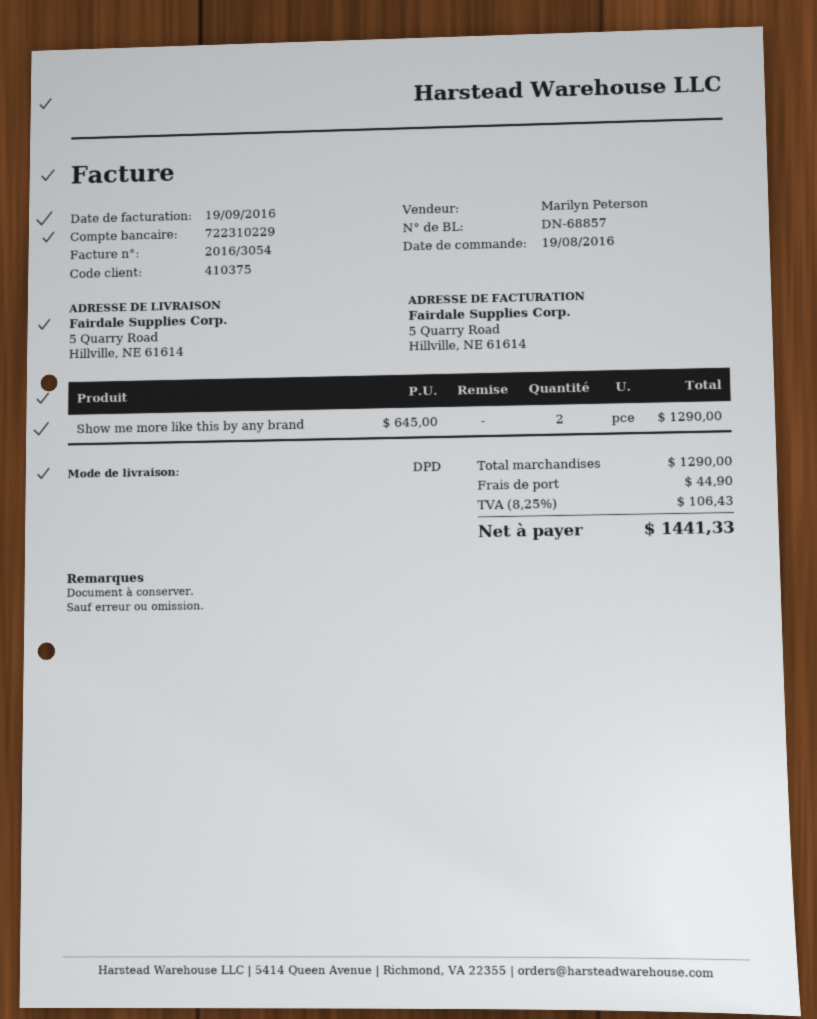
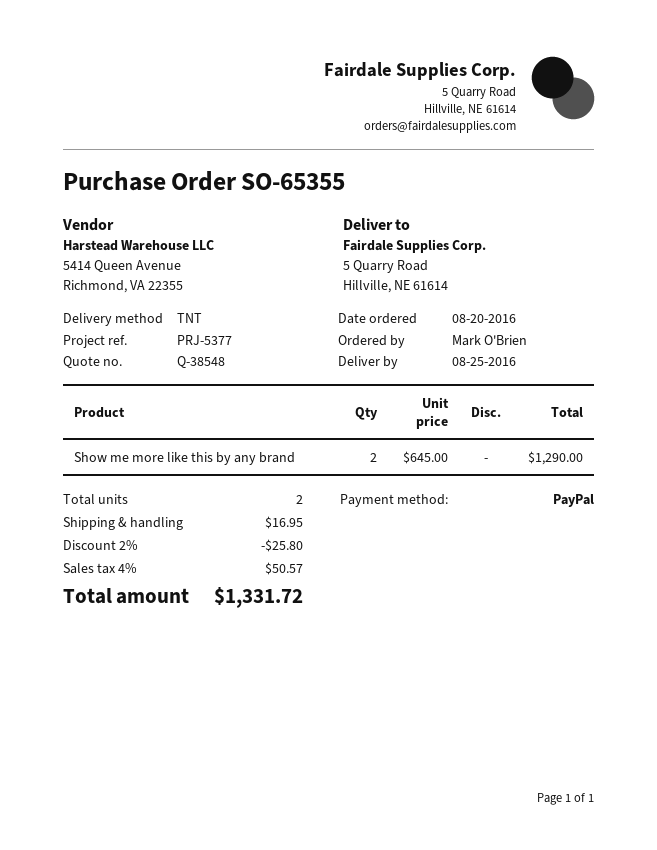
order date: 2016-08-19 -> 2016-08-20
shipping method: DPD -> TNT
discount: none -> 2% = 25.80
shipping: 44.90 -> 16.95
tax: 8.25% = 106.43 -> 4% = 50.57
total: 1441.33 -> 1331.72

